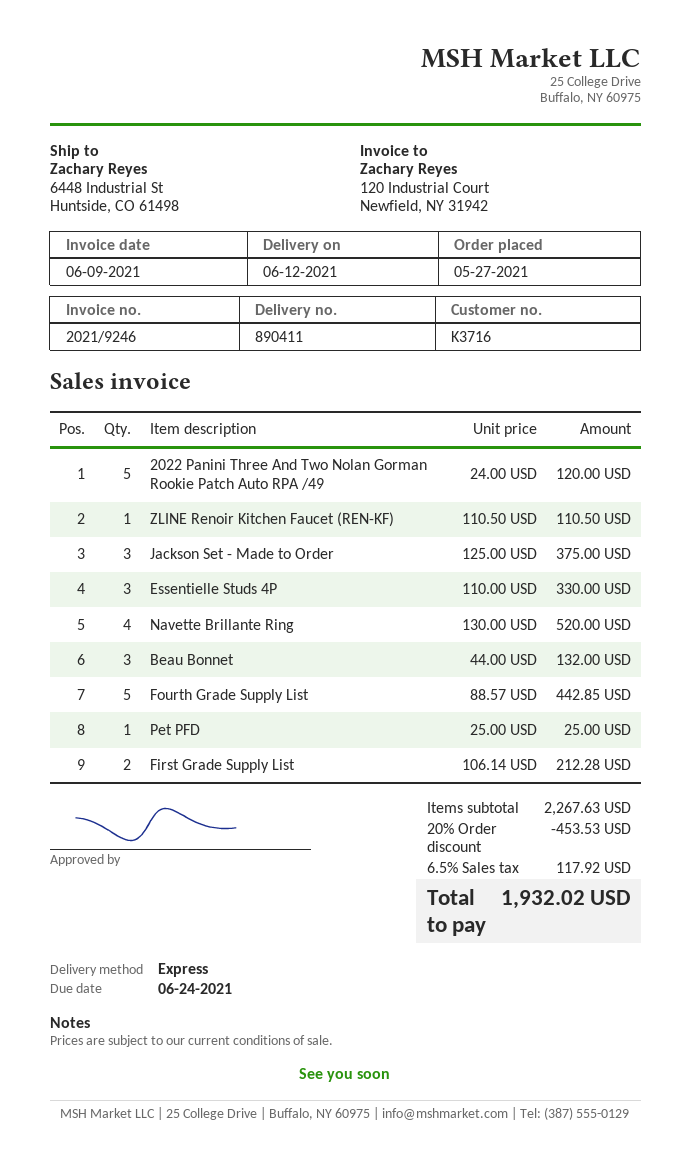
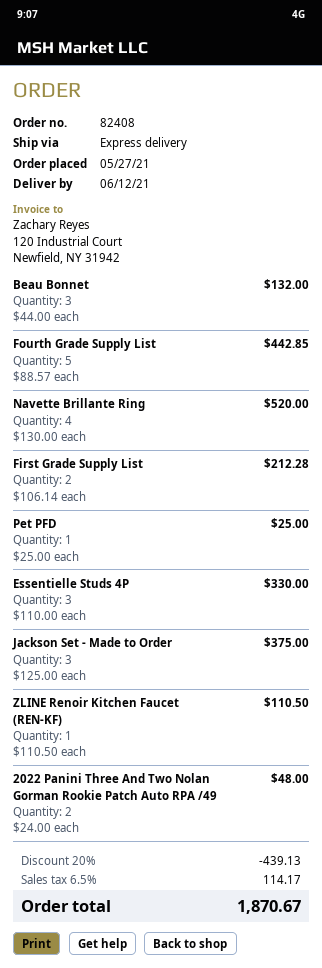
2022 Panini Three And Two Nolan Gorman Rookie Patch Auto RPA /49: 5 x 24.00 = 120.00 -> 2 x 24.00 = 48.00
discount: 20% = 453.53 -> 20% = 439.13
tax: 6.5% = 117.92 -> 6.5% = 114.17
total: 1932.02 -> 1870.67

